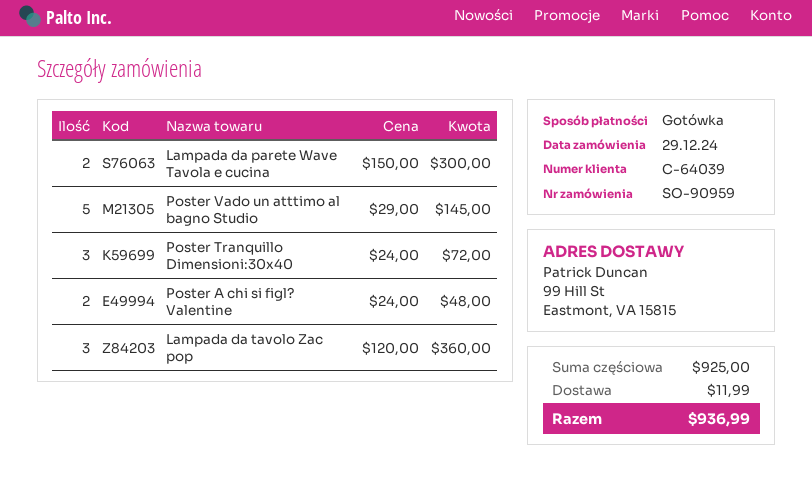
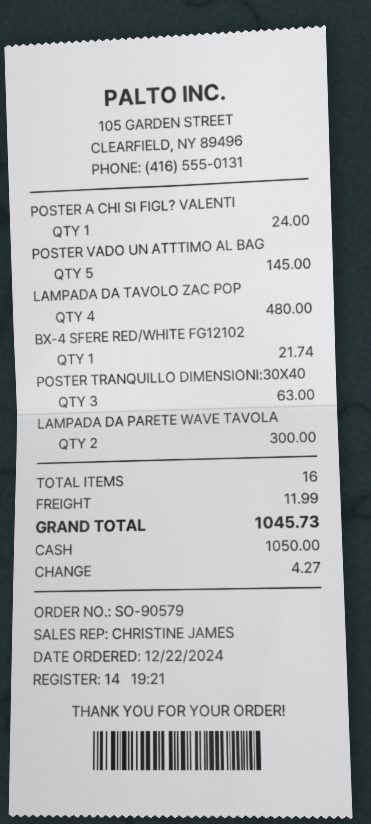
order number: SO-90959 -> SO-90579
order date: 2024-12-29 -> 2024-12-22
Poster Tranquillo Dimensioni:30x40: 3 for 72.00 -> 3 for 63.00
Poster A chi si figl? Valentine: 2 for 48.00 -> 1 for 24.00
Lampada da tavolo Zac pop: 3 for 360.00 -> 4 for 480.00
BX-4 SFERE RED/WHITE FG12102: none -> 1 for 21.74
total: 936.99 -> 1045.73

